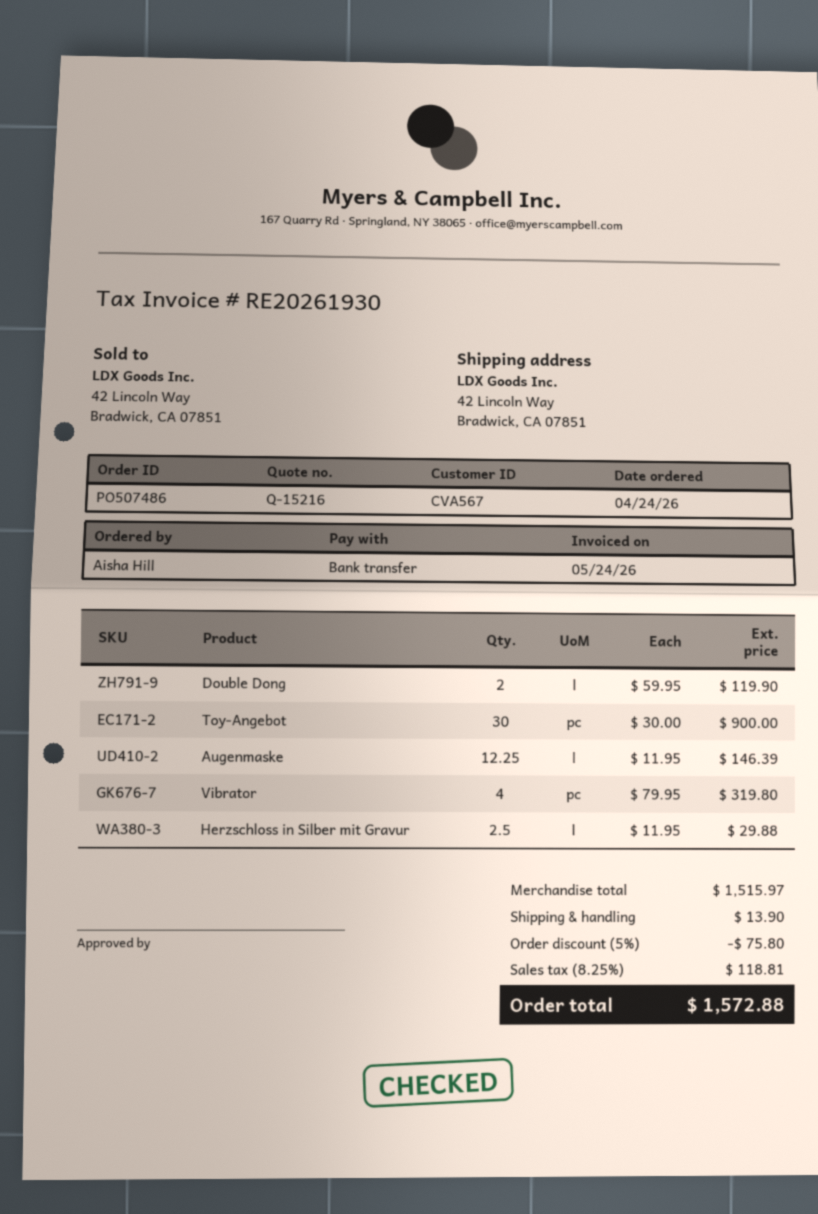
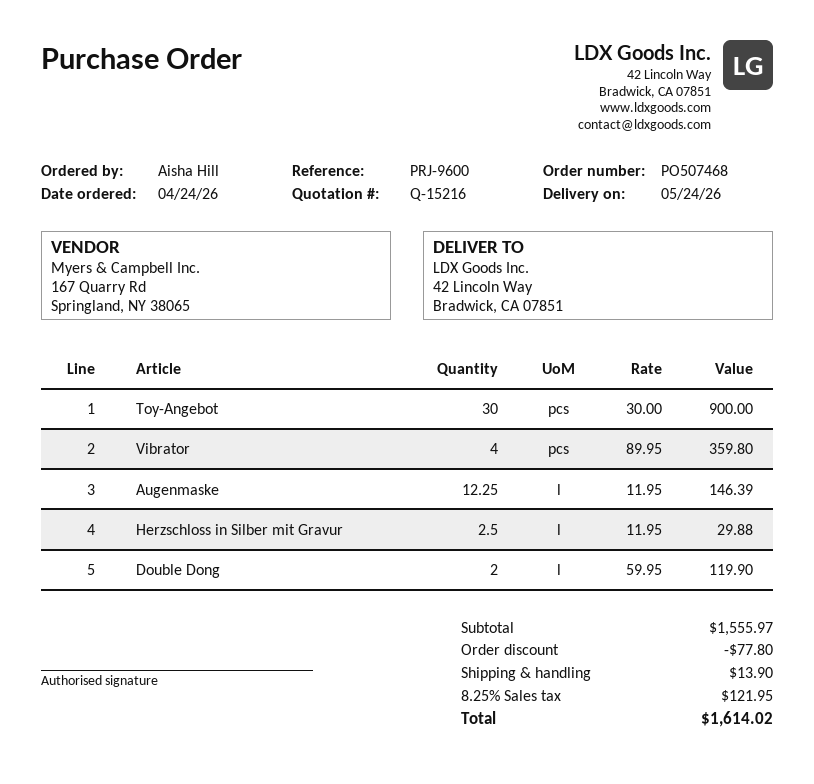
order number: PO507486 -> PO507468
Vibrator: 4 x 79.95 = 319.80 -> 4 x 89.95 = 359.80
subtotal: 1515.97 -> 1555.97
discount: 75.80 -> 77.80
tax: 8.25% = 118.81 -> 8.25% = 121.95
total: 1572.88 -> 1614.02

